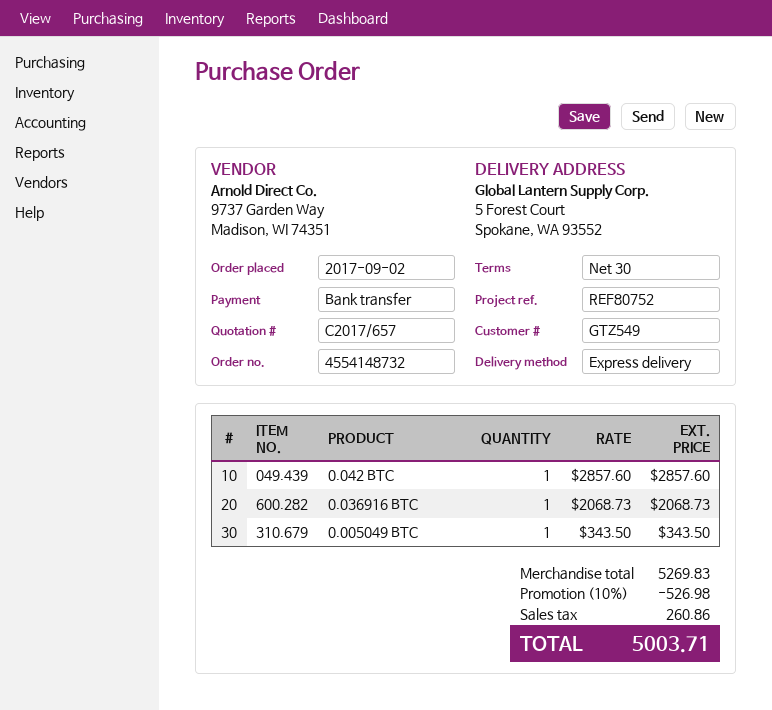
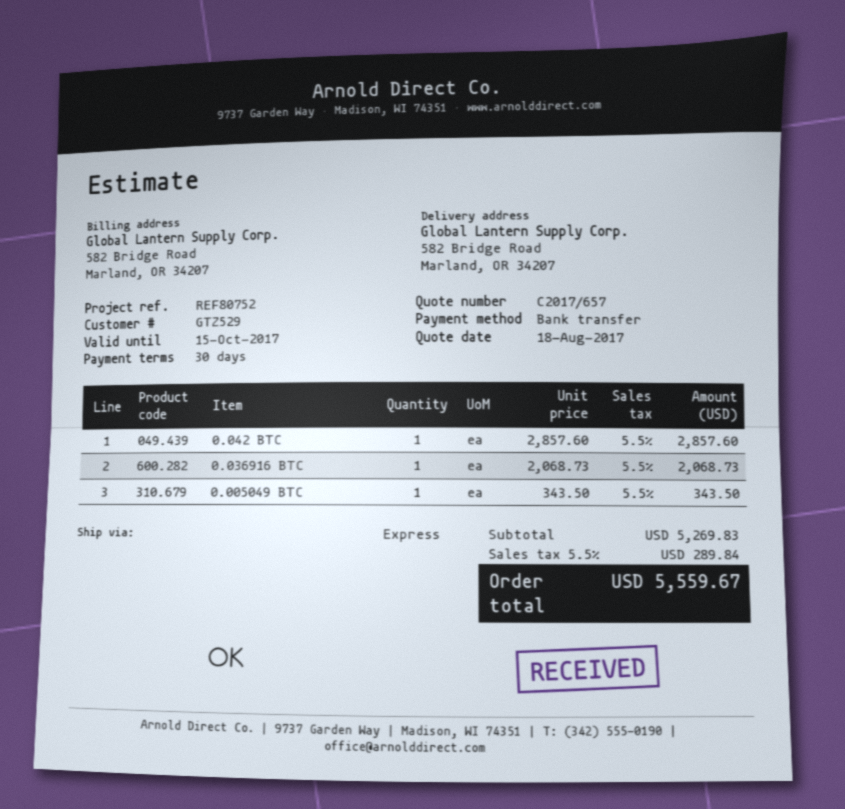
customer number: GTZ549 -> GTZ529
ship to: 5 Forest Court, Spokane, WA 93552 -> 582 Bridge Road, Marland, OR 34207
discount: 10% = 526.98 -> none
tax: 260.86 -> 289.84
total: 5003.71 -> 5559.67

